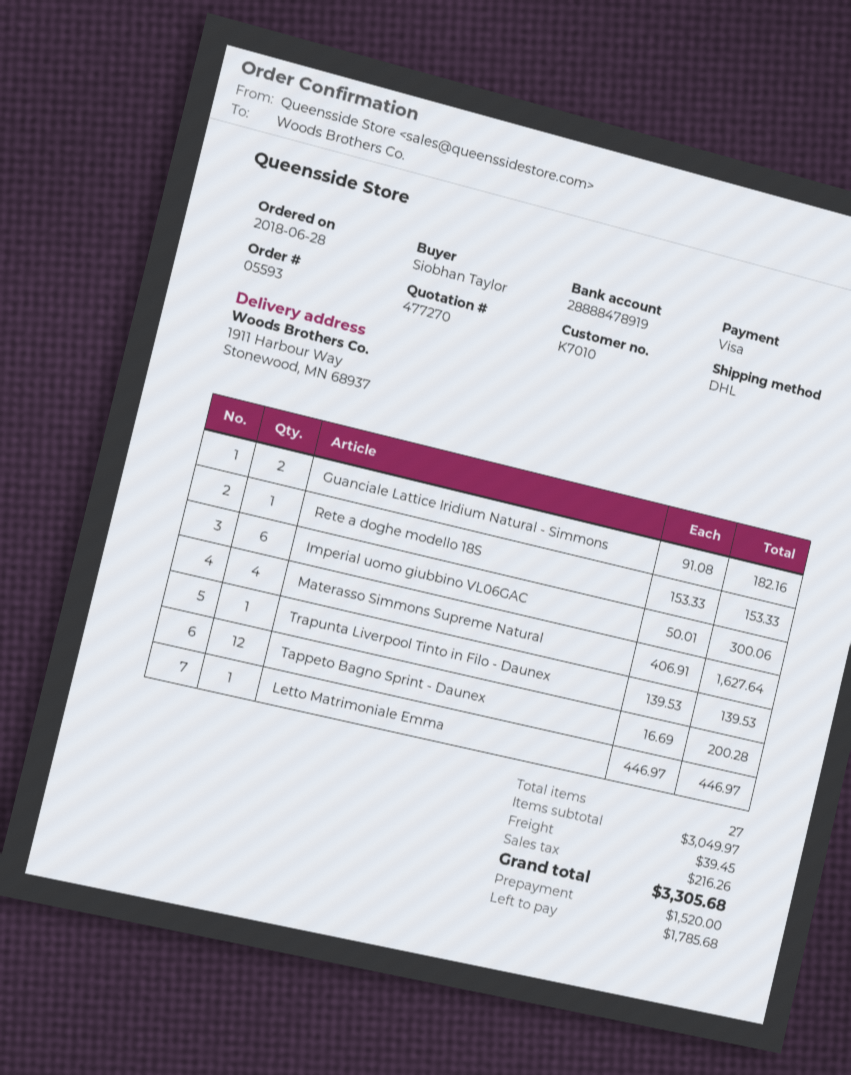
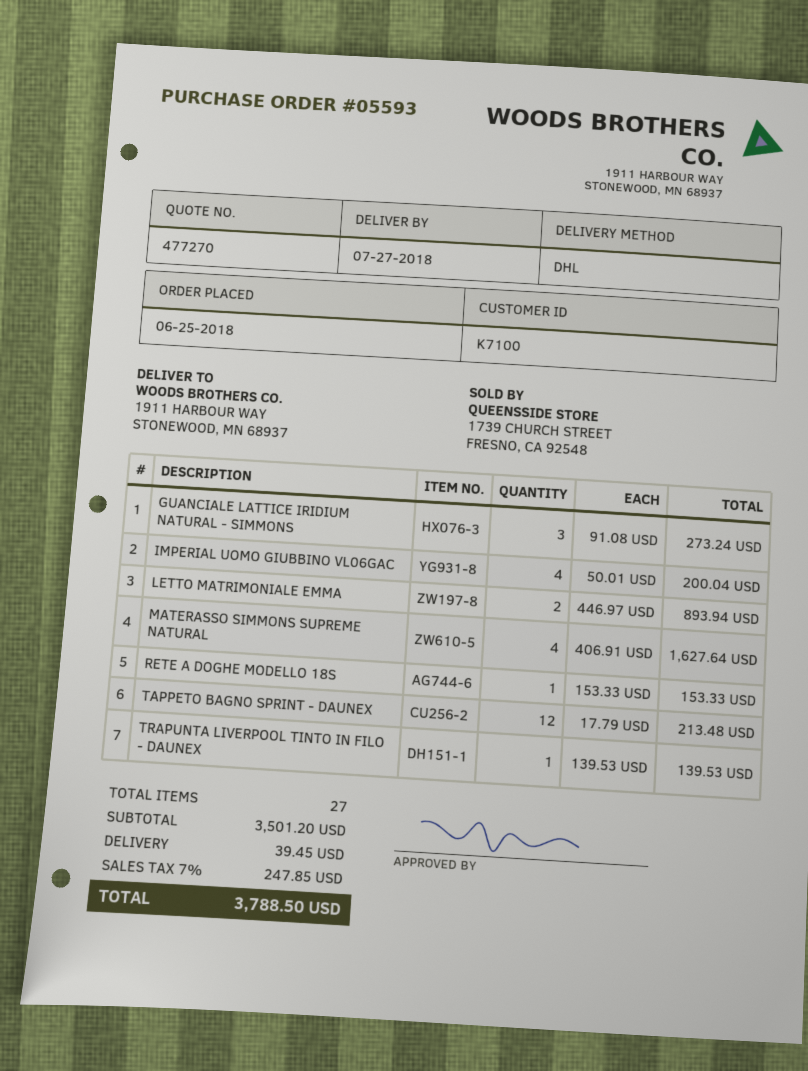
order date: 2018-06-28 -> 2018-06-25
customer number: K7010 -> K7100
Guanciale Lattice Iridium Natural - Simmons: 2 x 91.08 = 182.16 -> 3 x 91.08 = 273.24
Imperial uomo giubbino VL06GAC: 6 x 50.01 = 300.06 -> 4 x 50.01 = 200.04
Tappeto Bagno Sprint - Daunex: 12 x 16.69 = 200.28 -> 12 x 17.79 = 213.48
Letto Matrimoniale Emma: 1 x 446.97 = 446.97 -> 2 x 446.97 = 893.94
subtotal: 3049.97 -> 3501.20
tax: 216.26 -> 247.85
total: 3305.68 -> 3788.50

